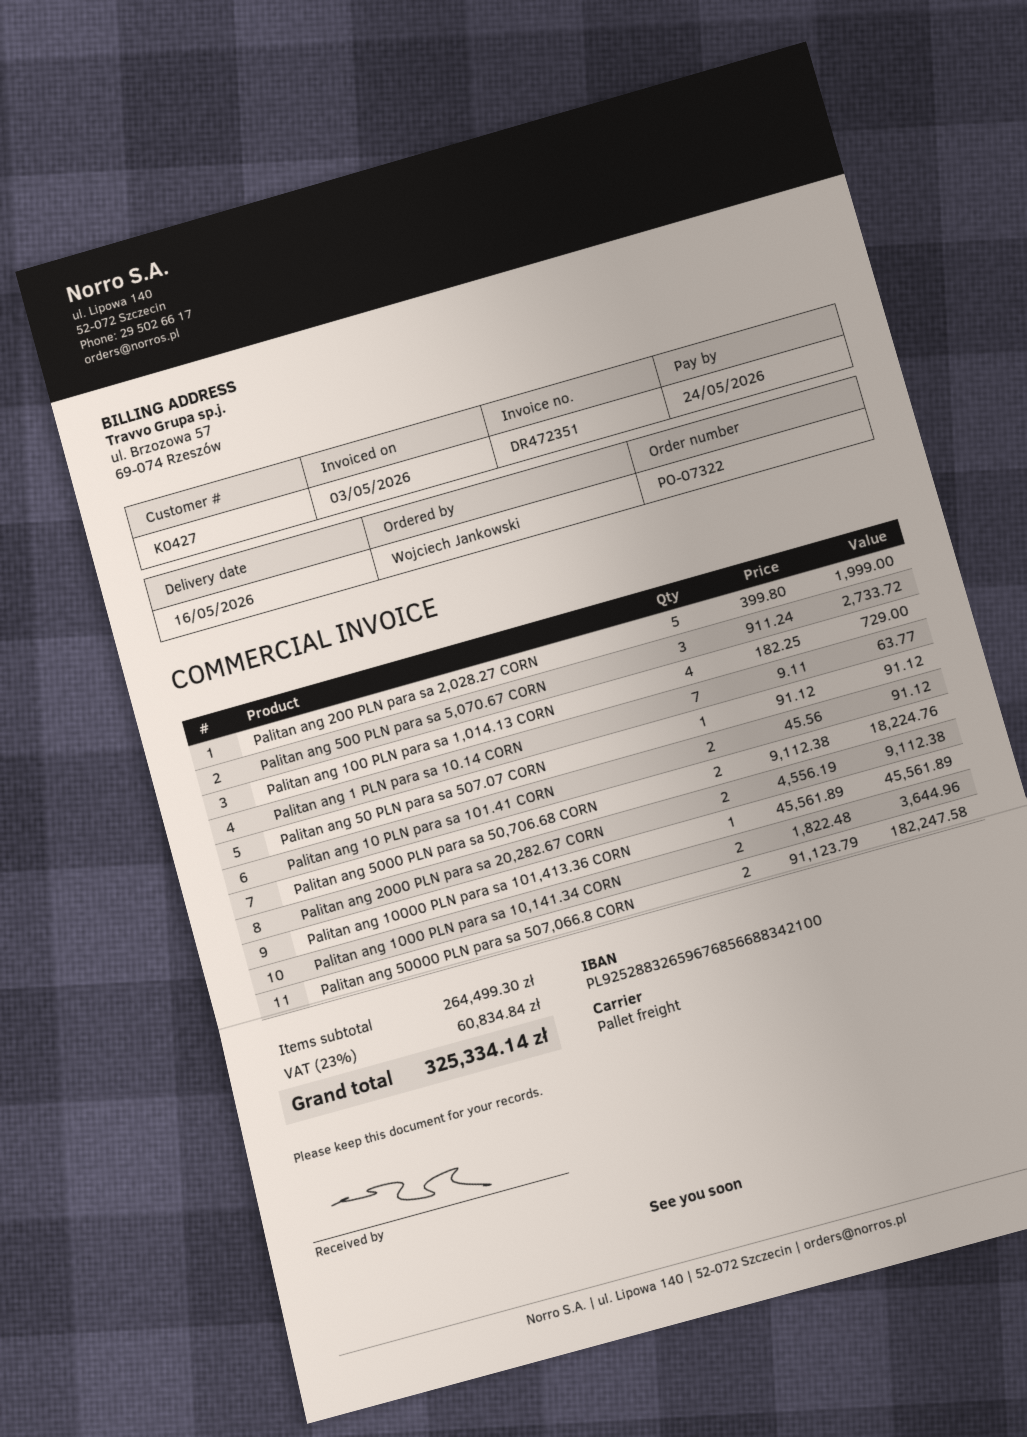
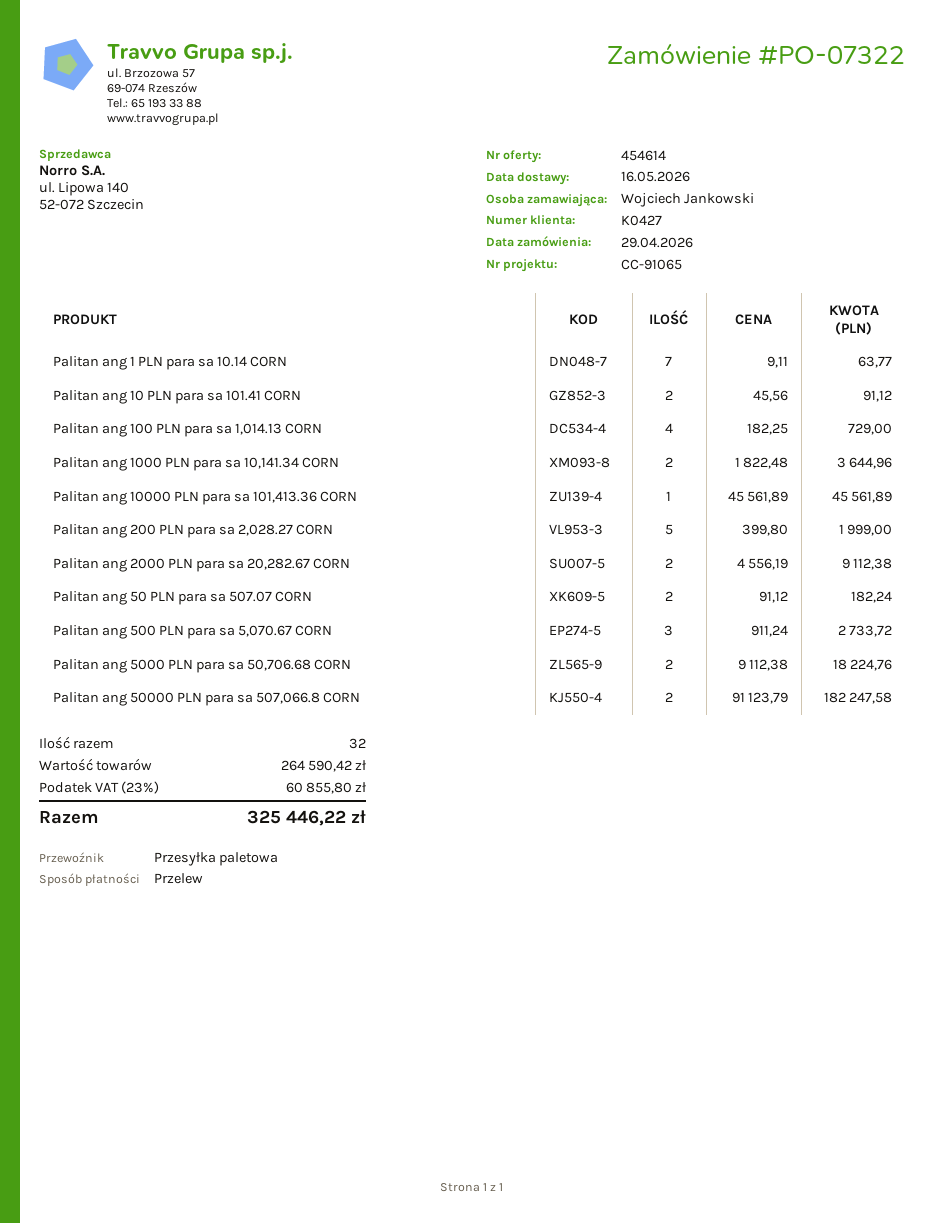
Palitan ang 50 PLN para sa 507.07 CORN: 1 x 91.12 = 91.12 -> 2 x 91.12 = 182.24
subtotal: 264499.30 -> 264590.42
tax: 23% = 60834.84 -> 23% = 60855.80
total: 325334.14 -> 325446.22

